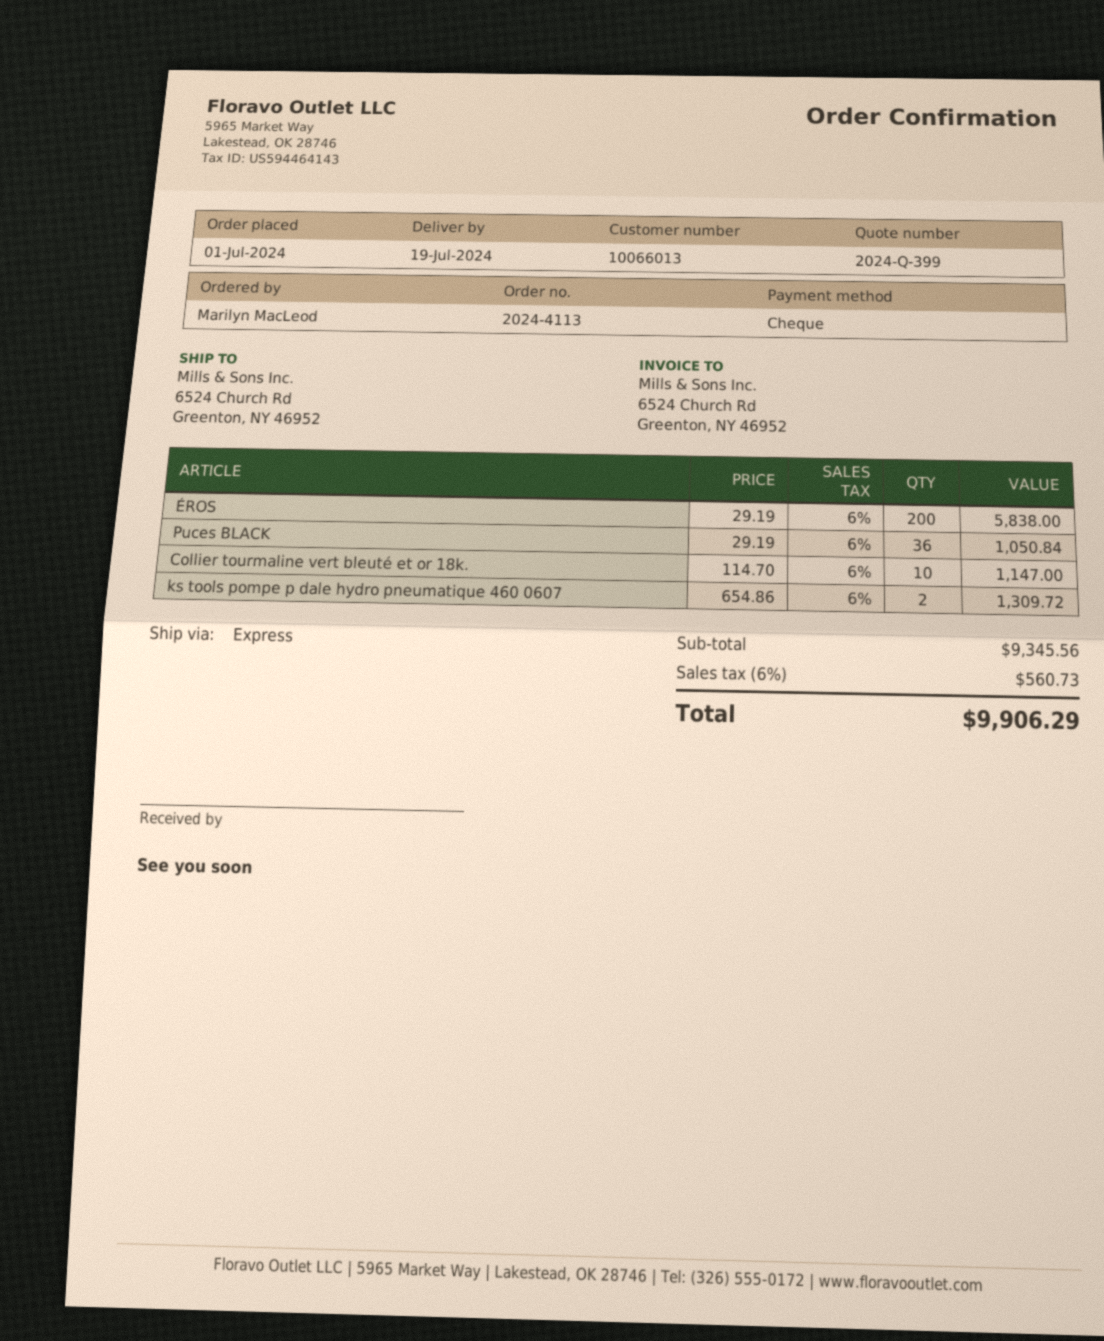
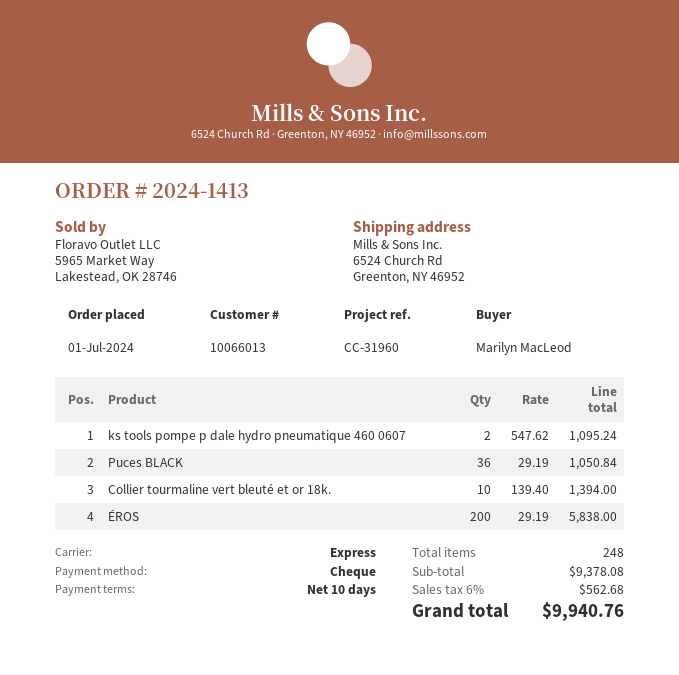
order number: 2024-4113 -> 2024-1413
Collier tourmaline vert bleuté et or 18k.: 10 x 114.70 = 1147.00 -> 10 x 139.40 = 1394.00
ks tools pompe p dale hydro pneumatique 460 0607: 2 x 654.86 = 1309.72 -> 2 x 547.62 = 1095.24
subtotal: 9345.56 -> 9378.08
tax: 6% = 560.73 -> 6% = 562.68
total: 9906.29 -> 9940.76

